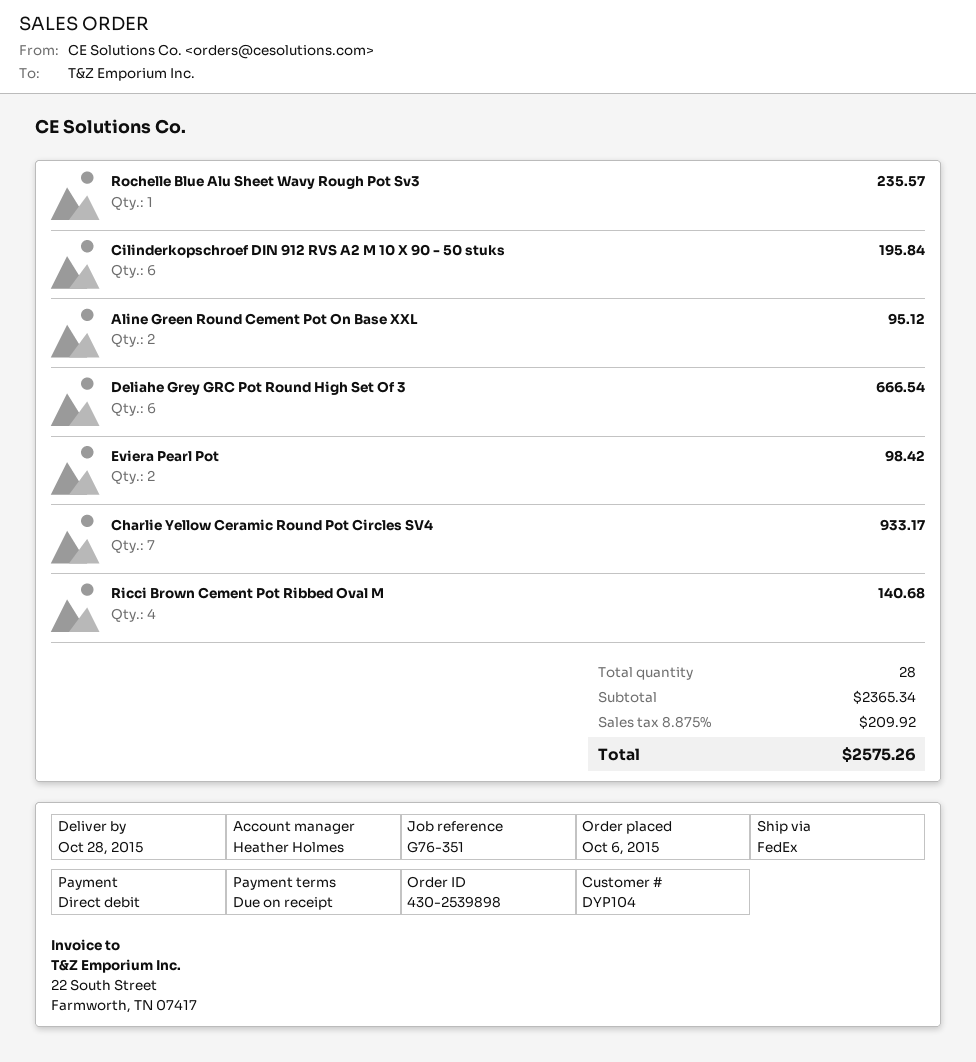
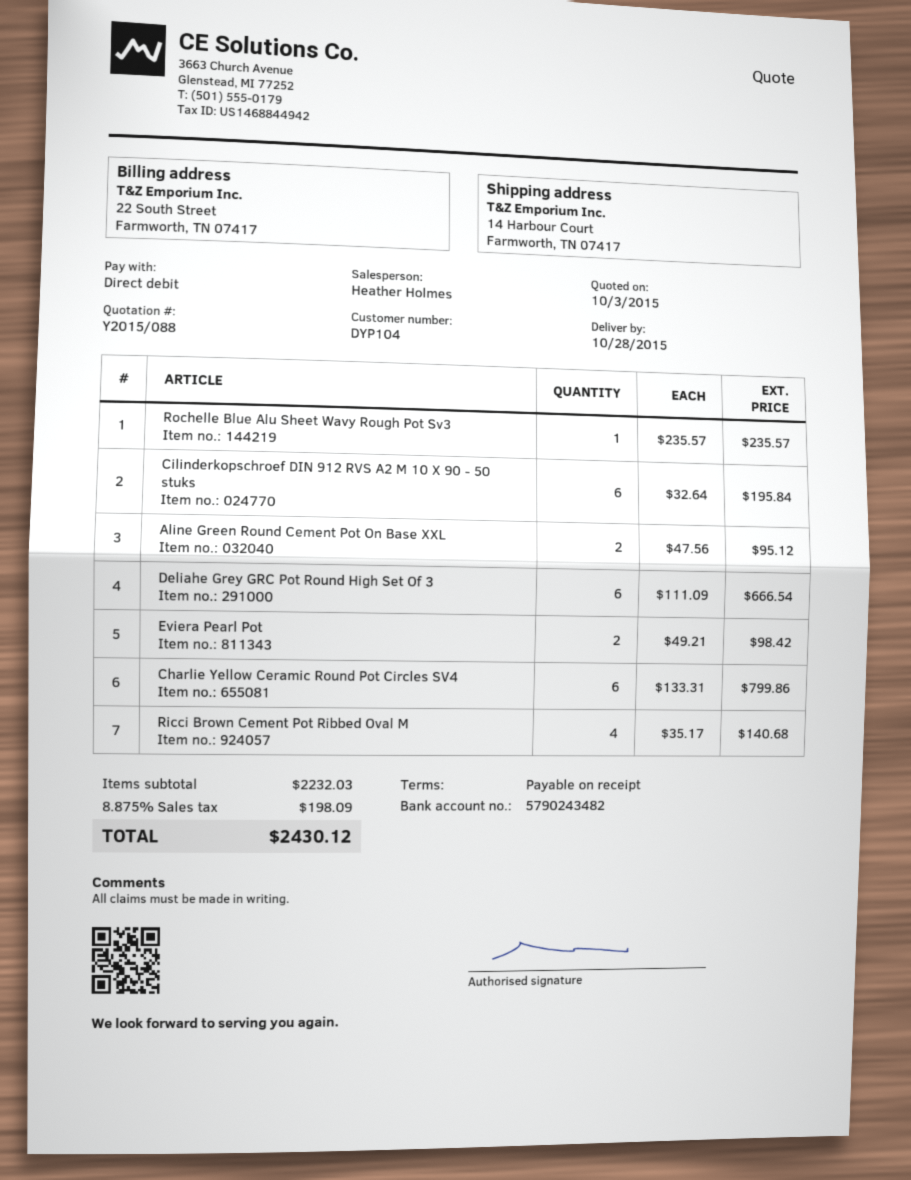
Charlie Yellow Ceramic Round Pot Circles SV4: 7 for 933.17 -> 6 for 799.86
subtotal: 2365.34 -> 2232.03
tax: 8.875% = 209.92 -> 8.875% = 198.09
total: 2575.26 -> 2430.12

